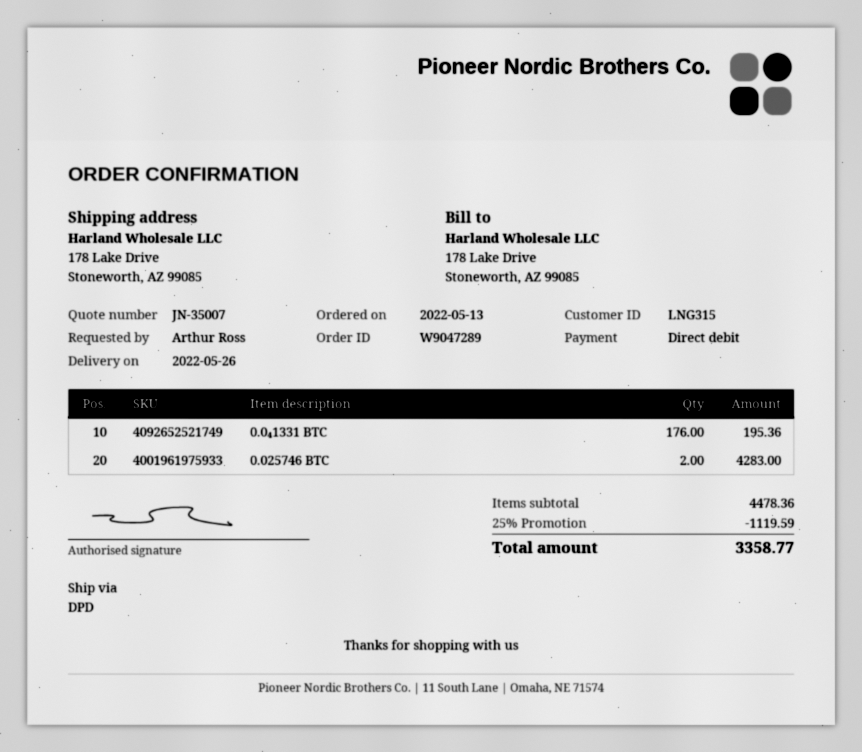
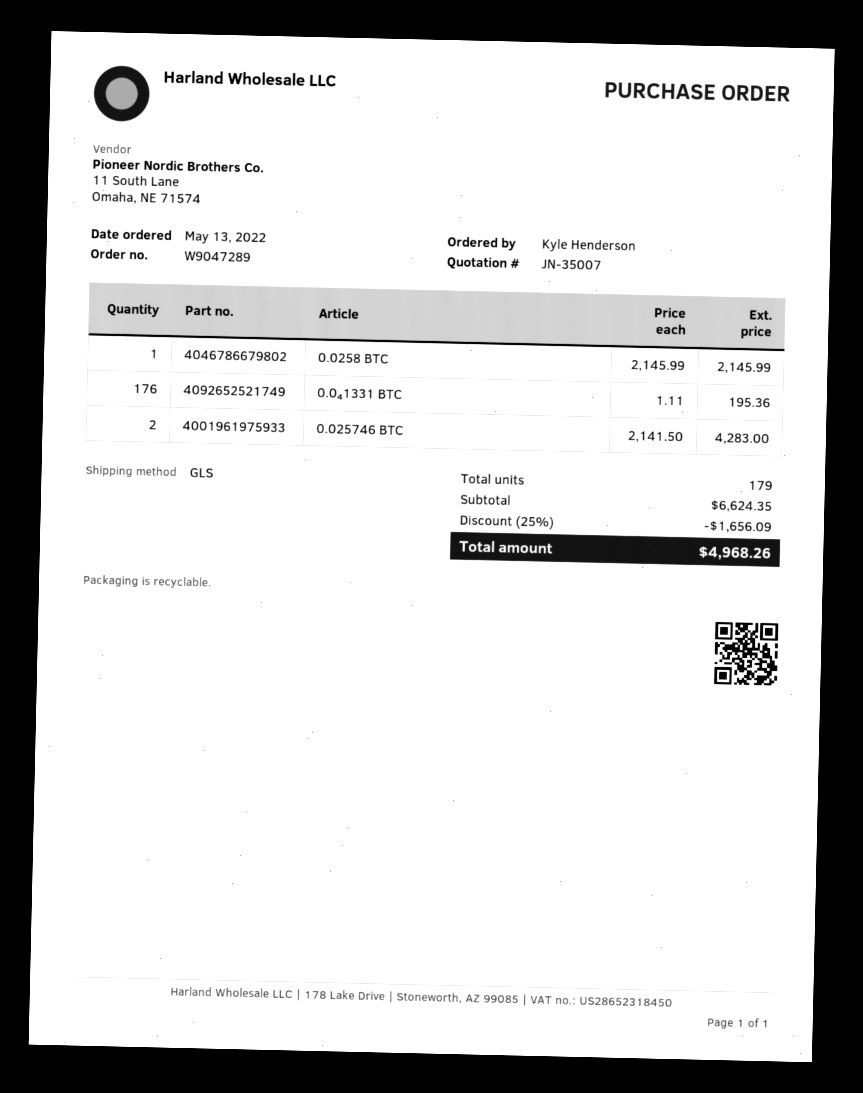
ordered by: Arthur Ross -> Kyle Henderson
shipping method: DPD -> GLS
0.0258 BTC: none -> 1 for 2145.99
subtotal: 4478.36 -> 6624.35
discount: 25% = 1119.59 -> 25% = 1656.09
total: 3358.77 -> 4968.26

